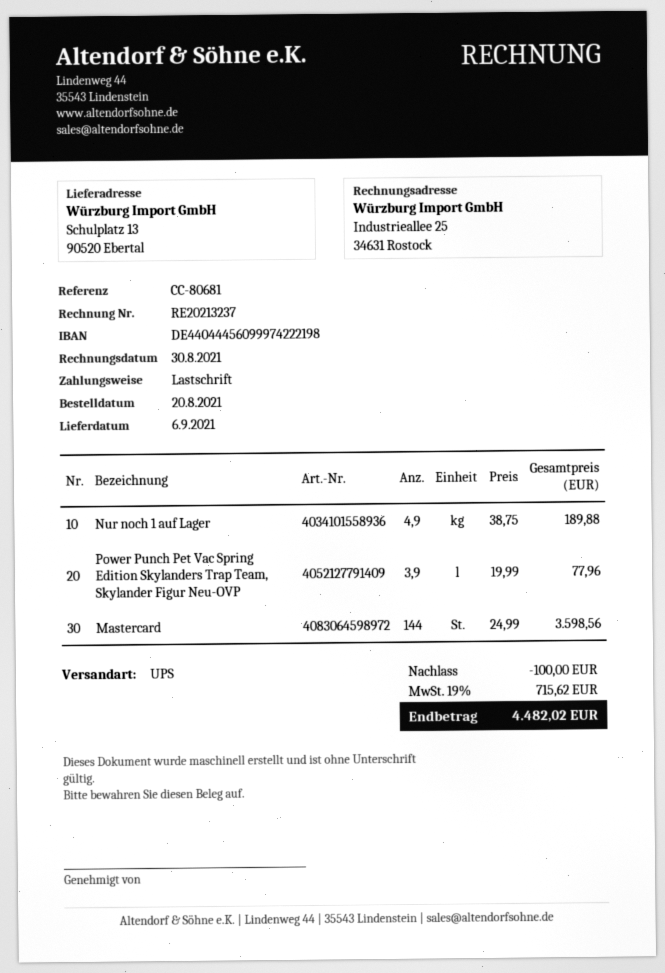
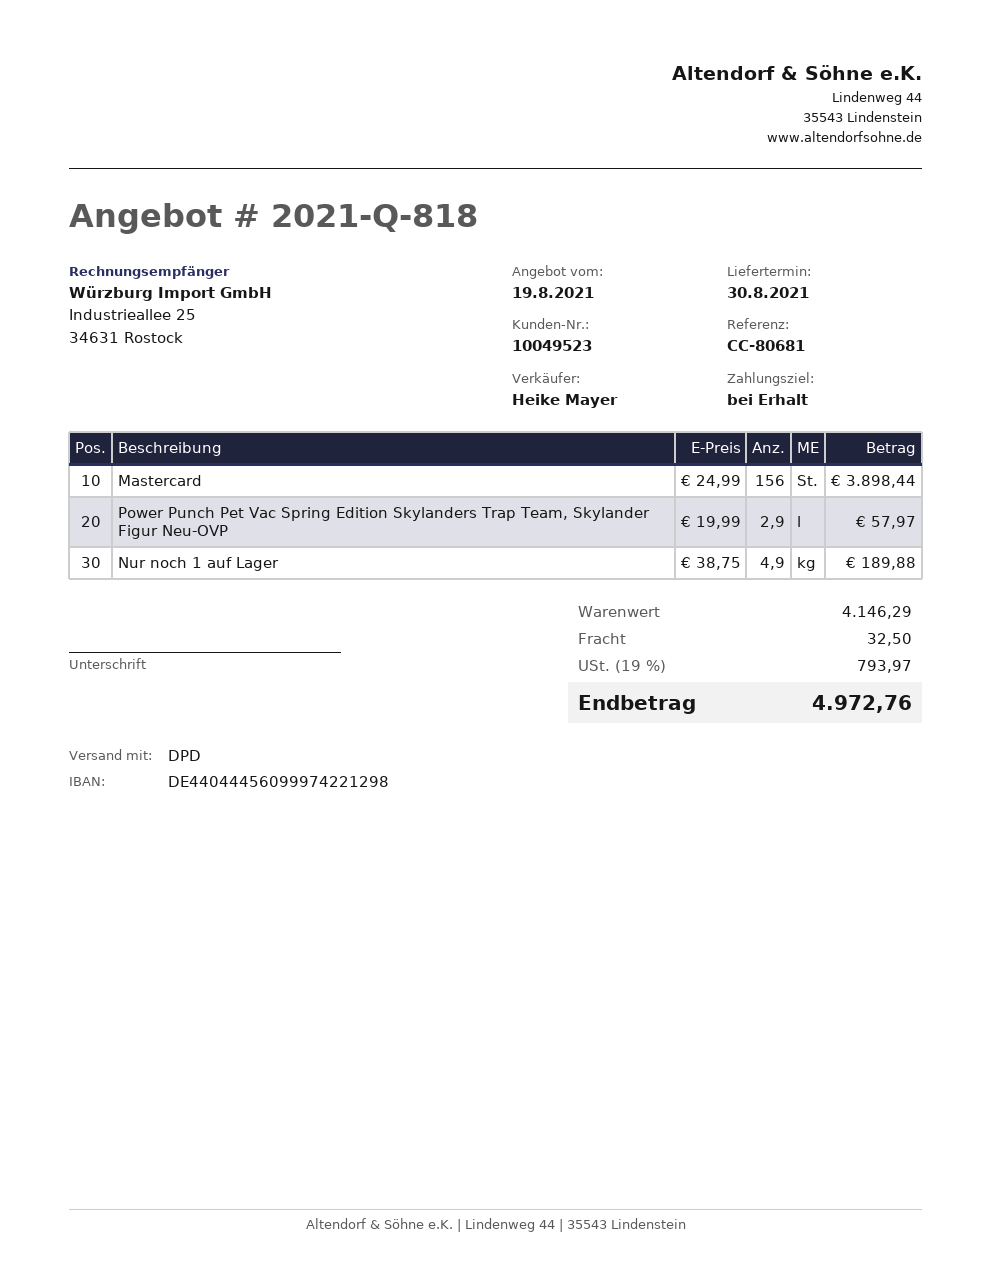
delivery date: 2021-09-06 -> 2021-08-30
bank account: DE44044456099974222198 -> DE44044456099974221298
shipping method: UPS -> DPD
Power Punch Pet Vac Spring Edition Skylanders Trap Team, Skylander Figur Neu-OVP: 3.9 x 19.99 = 77.96 -> 2.9 x 19.99 = 57.97
Mastercard: 144 x 24.99 = 3598.56 -> 156 x 24.99 = 3898.44
discount: 100.00 -> none
shipping: none -> 32.50
tax: 19% = 715.62 -> 19% = 793.97
total: 4482.02 -> 4972.76

